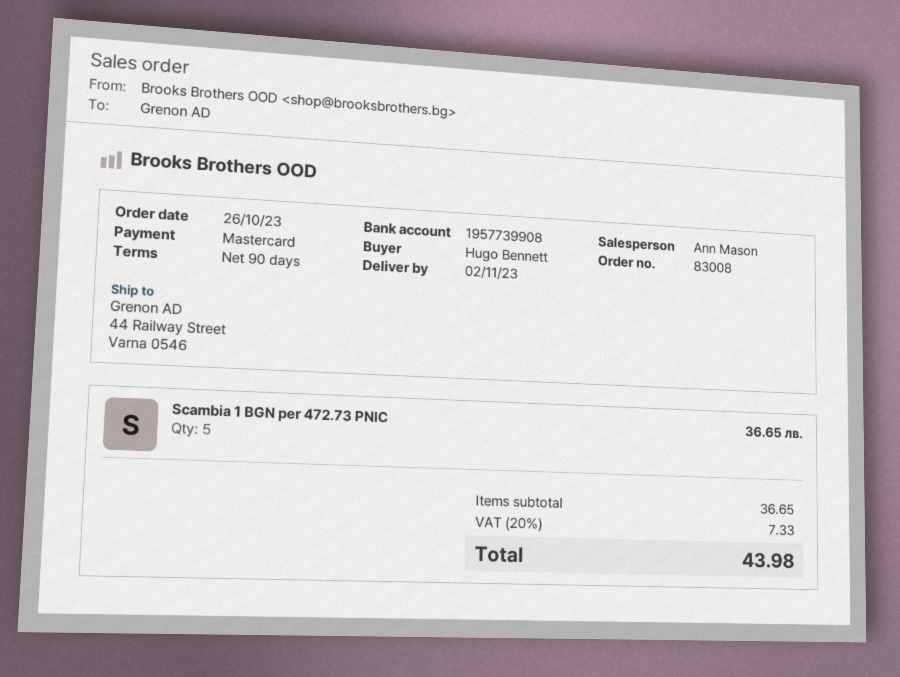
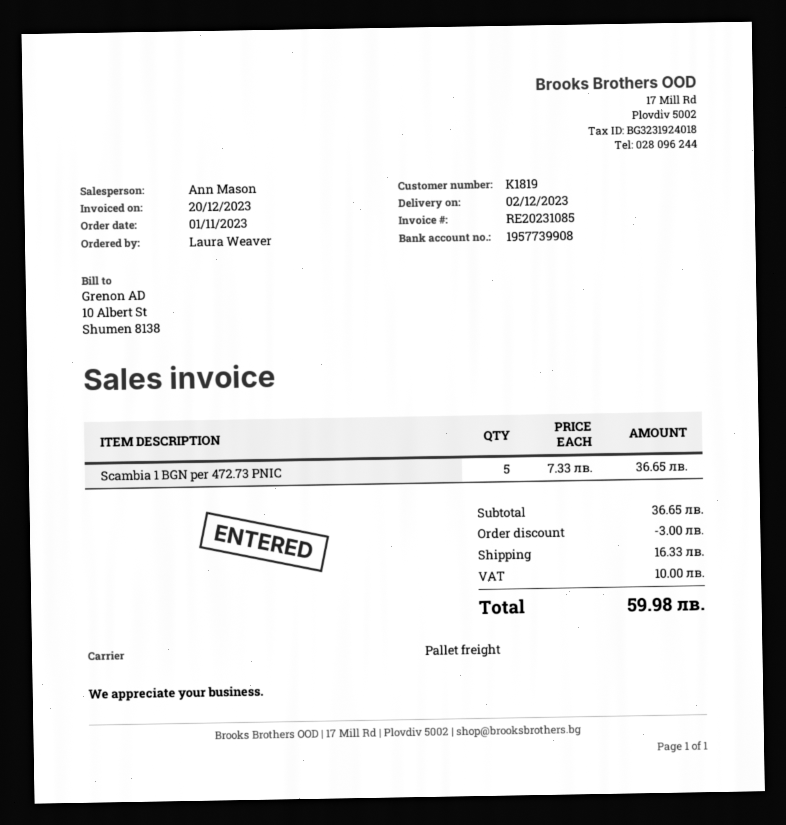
order date: 2023-10-26 -> 2023-11-01
delivery date: 2023-11-02 -> 2023-12-02
ordered by: Hugo Bennett -> Laura Weaver
discount: none -> 3.00
shipping: none -> 16.33
tax: 7.33 -> 10.00
total: 43.98 -> 59.98

